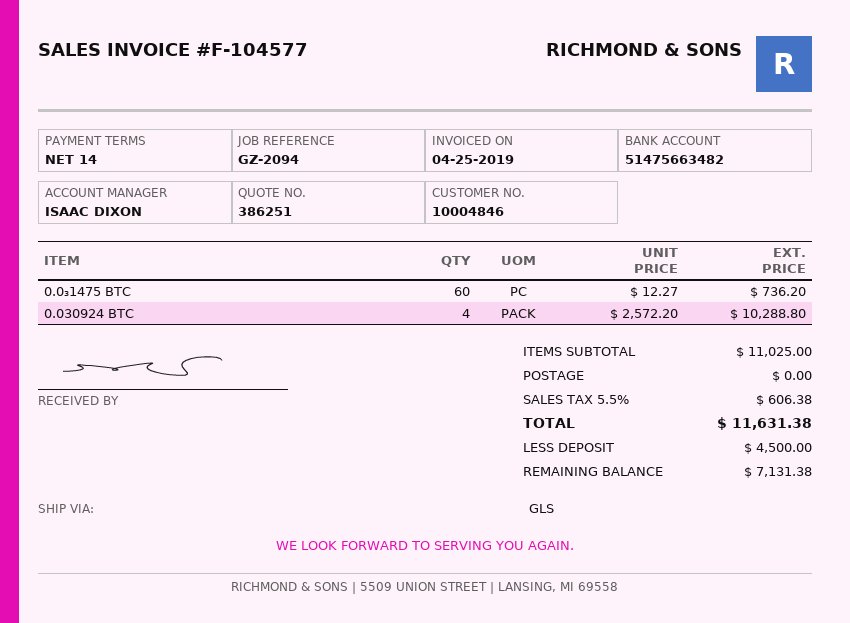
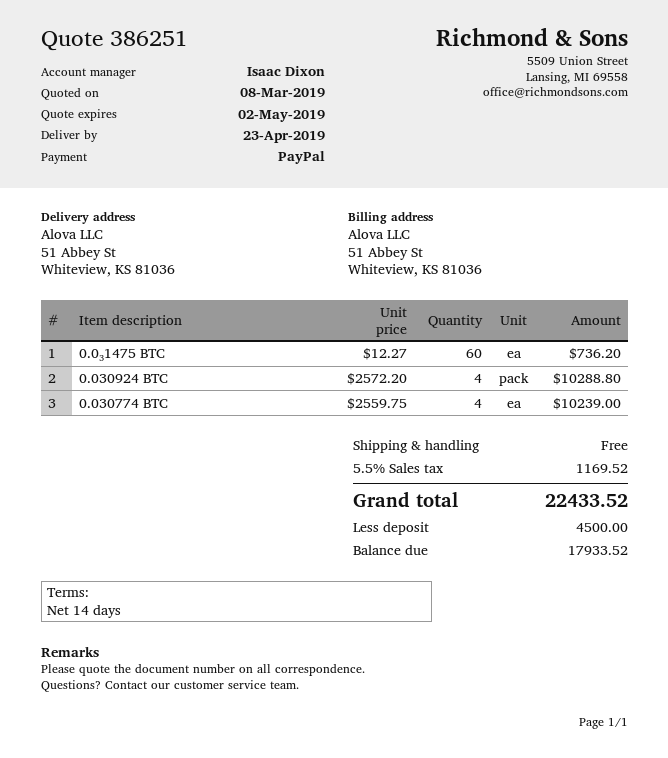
0.030774 BTC: none -> 4 x 2559.75 = 10239.00
tax: 5.5% = 606.38 -> 5.5% = 1169.52
total: 11631.38 -> 22433.52
balance: 7131.38 -> 17933.52

